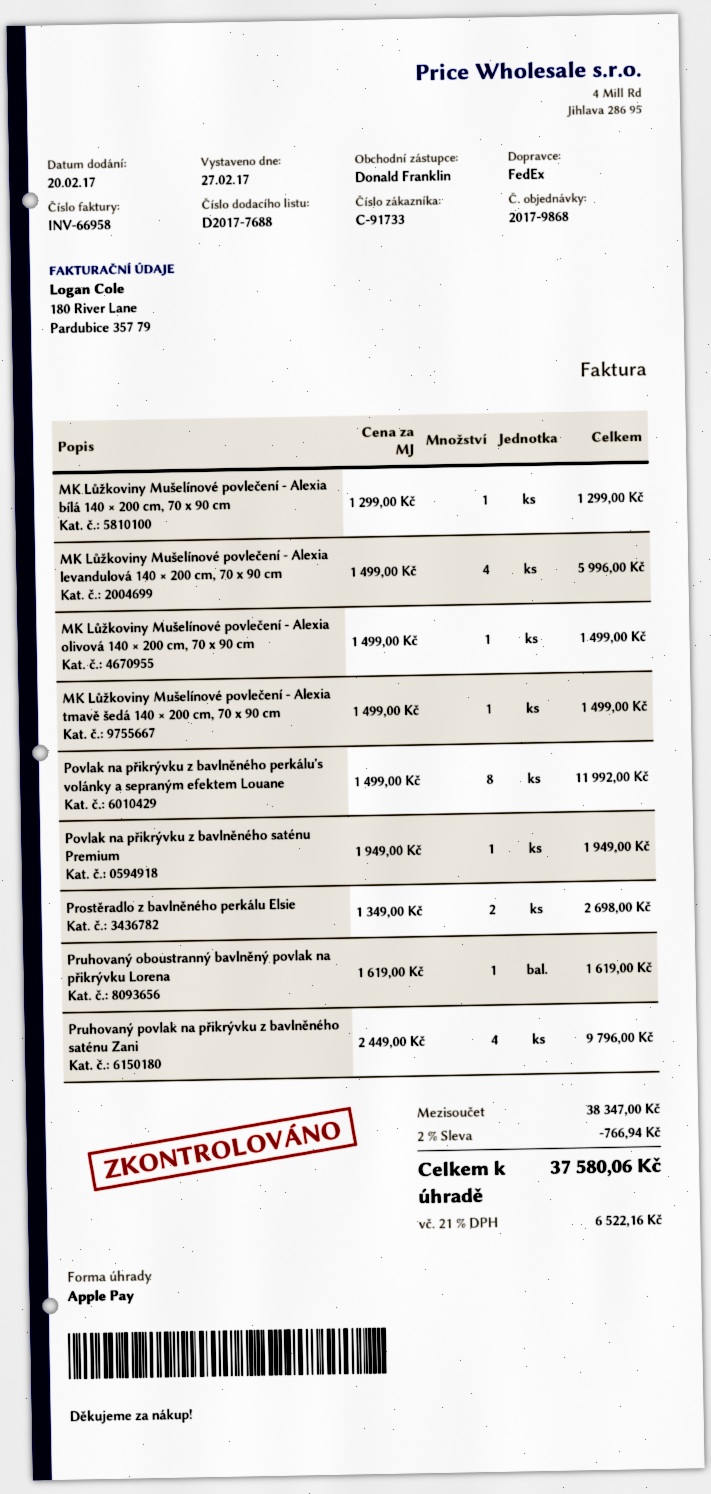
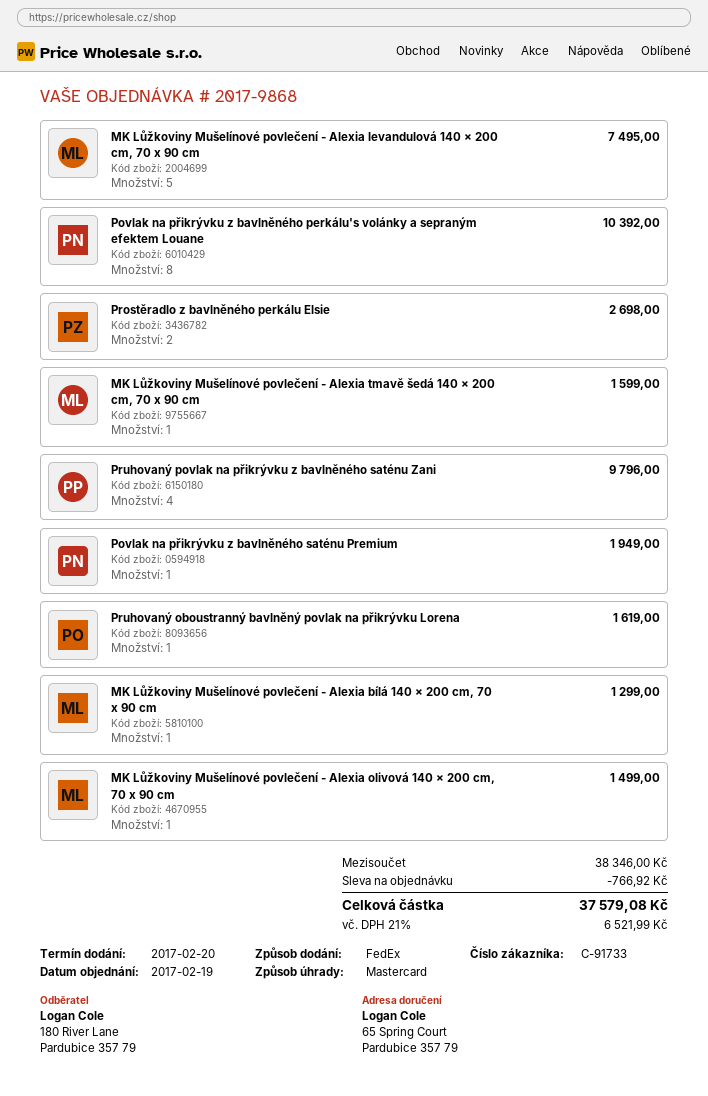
payment method: Apple Pay -> Mastercard
MK Lůžkoviny Mušelínové povlečení - Alexia levandulová 140 × 200 cm, 70 x 90 cm: 4 for 5996.00 -> 5 for 7495.00
MK Lůžkoviny Mušelínové povlečení - Alexia tmavě šedá 140 × 200 cm, 70 x 90 cm: 1 for 1499.00 -> 1 for 1599.00
Povlak na přikrývku z bavlněného perkálu's volánky a sepraným efektem Louane: 8 for 11992.00 -> 8 for 10392.00
subtotal: 38347.00 -> 38346.00
discount: 766.94 -> 766.92
tax: 21% = 6522.16 -> 21% = 6521.99
total: 37580.06 -> 37579.08

